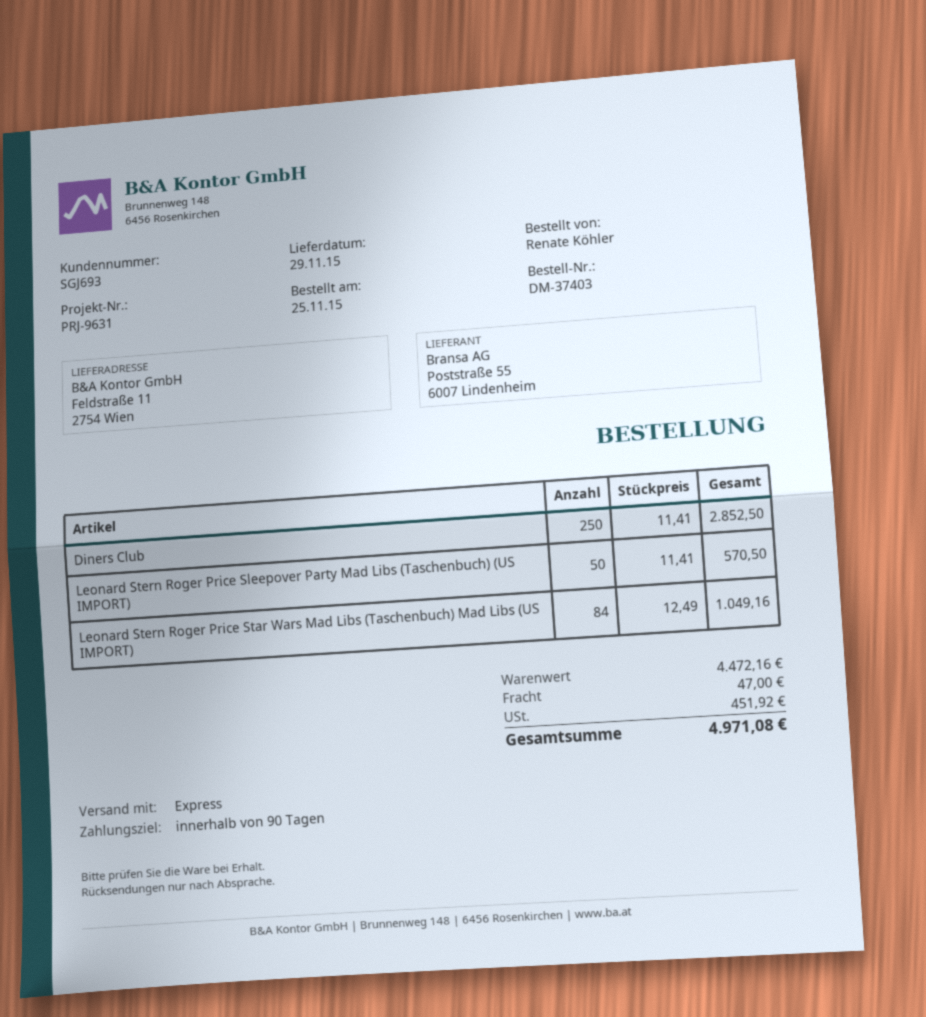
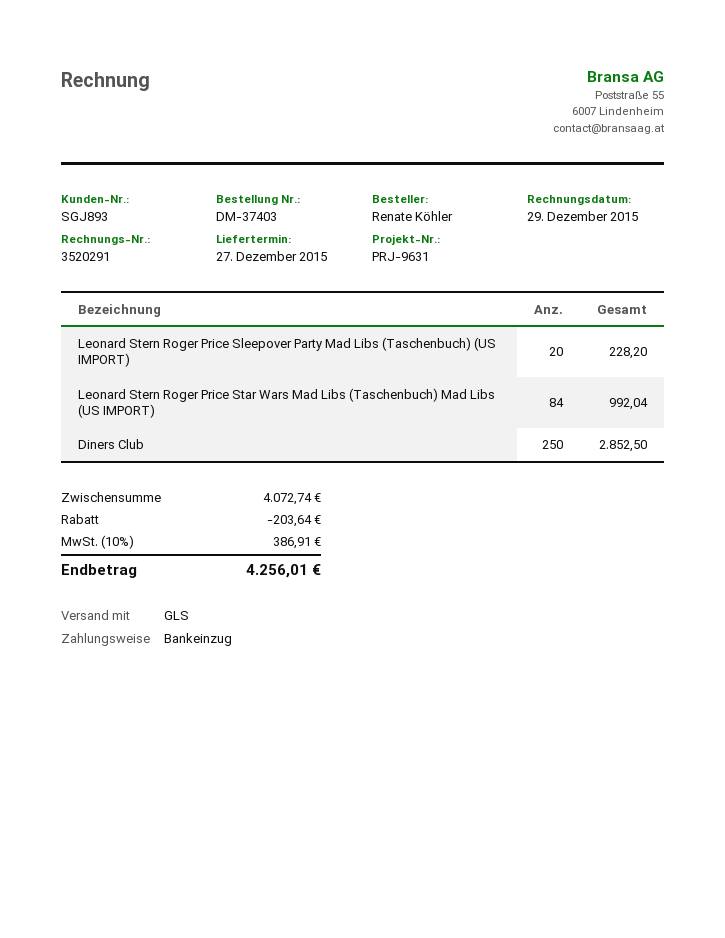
delivery date: 2015-11-29 -> 2015-12-27
customer number: SGJ693 -> SGJ893
shipping method: express -> GLS
Leonard Stern Roger Price Sleepover Party Mad Libs (Taschenbuch) (US IMPORT): 50 for 570.50 -> 20 for 228.20
Leonard Stern Roger Price Star Wars Mad Libs (Taschenbuch) Mad Libs (US IMPORT): 84 for 1049.16 -> 84 for 992.04
subtotal: 4472.16 -> 4072.74
discount: none -> 203.64
shipping: 47.00 -> none
tax: 451.92 -> 386.91
total: 4971.08 -> 4256.01

